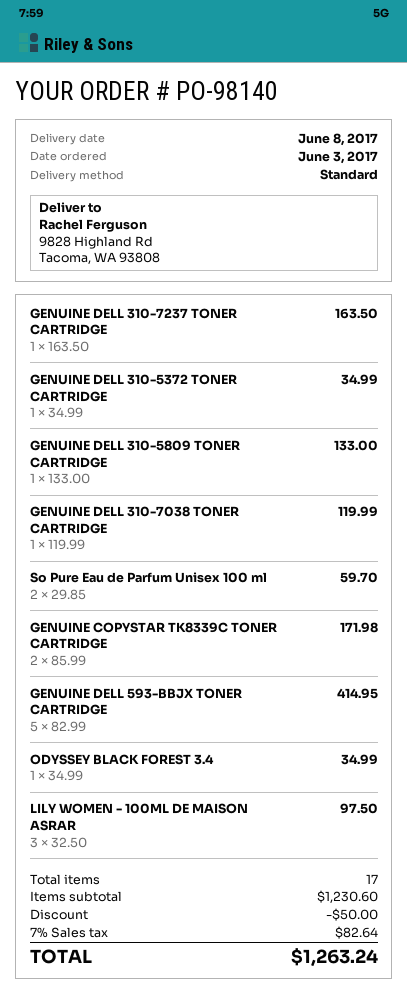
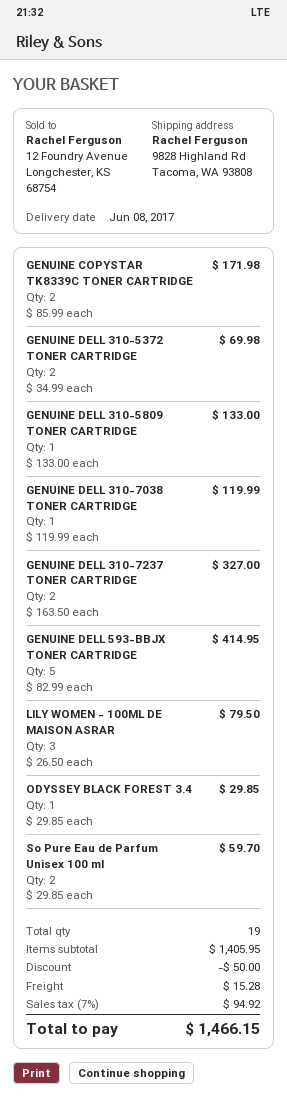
GENUINE DELL 310-7237 TONER CARTRIDGE: 1 x 163.50 = 163.50 -> 2 x 163.50 = 327.00
GENUINE DELL 310-5372 TONER CARTRIDGE: 1 x 34.99 = 34.99 -> 2 x 34.99 = 69.98
ODYSSEY BLACK FOREST 3.4: 1 x 34.99 = 34.99 -> 1 x 29.85 = 29.85
LILY WOMEN - 100ML DE MAISON ASRAR: 3 x 32.50 = 97.50 -> 3 x 26.50 = 79.50
total quantity: 17 -> 19
subtotal: 1230.60 -> 1405.95
shipping: none -> 15.28
tax: 7% = 82.64 -> 7% = 94.92
total: 1263.24 -> 1466.15

